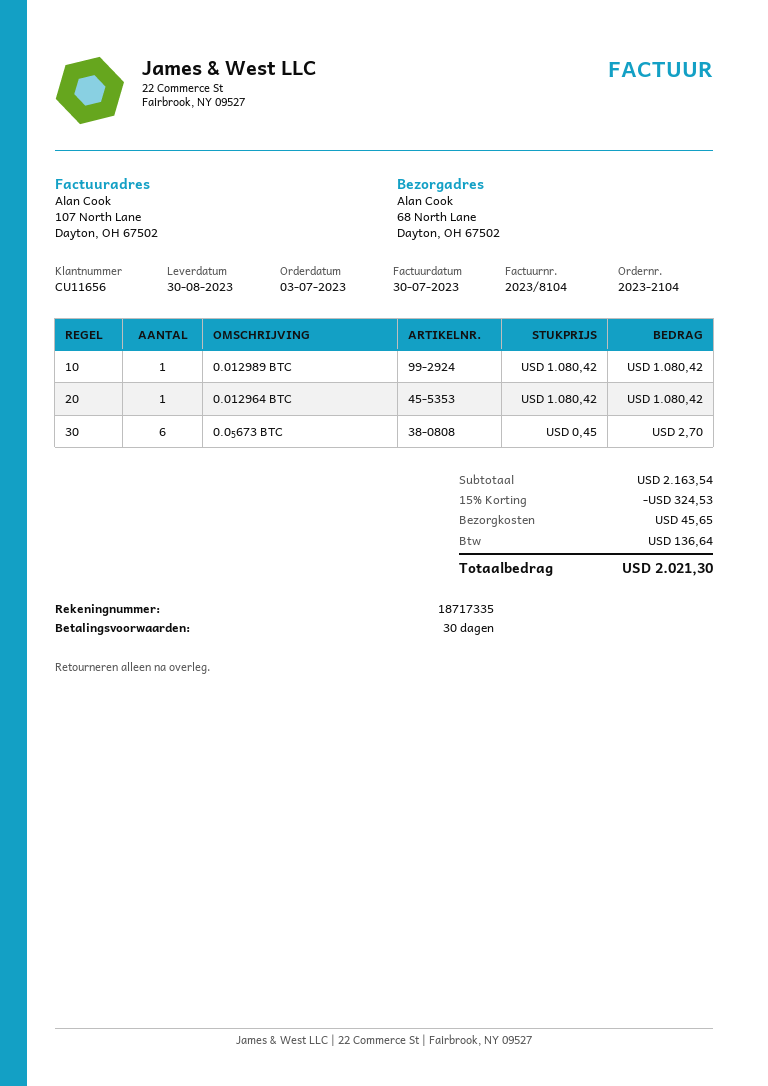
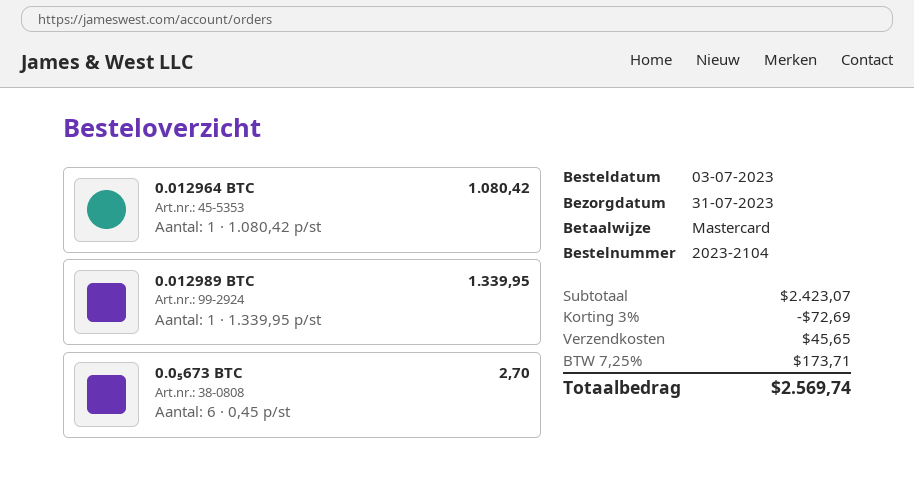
delivery date: 2023-08-30 -> 2023-07-31
0.012989 BTC: 1 x 1080.42 = 1080.42 -> 1 x 1339.95 = 1339.95
subtotal: 2163.54 -> 2423.07
discount: 15% = 324.53 -> 3% = 72.69
tax: 136.64 -> 173.71
total: 2021.30 -> 2569.74

